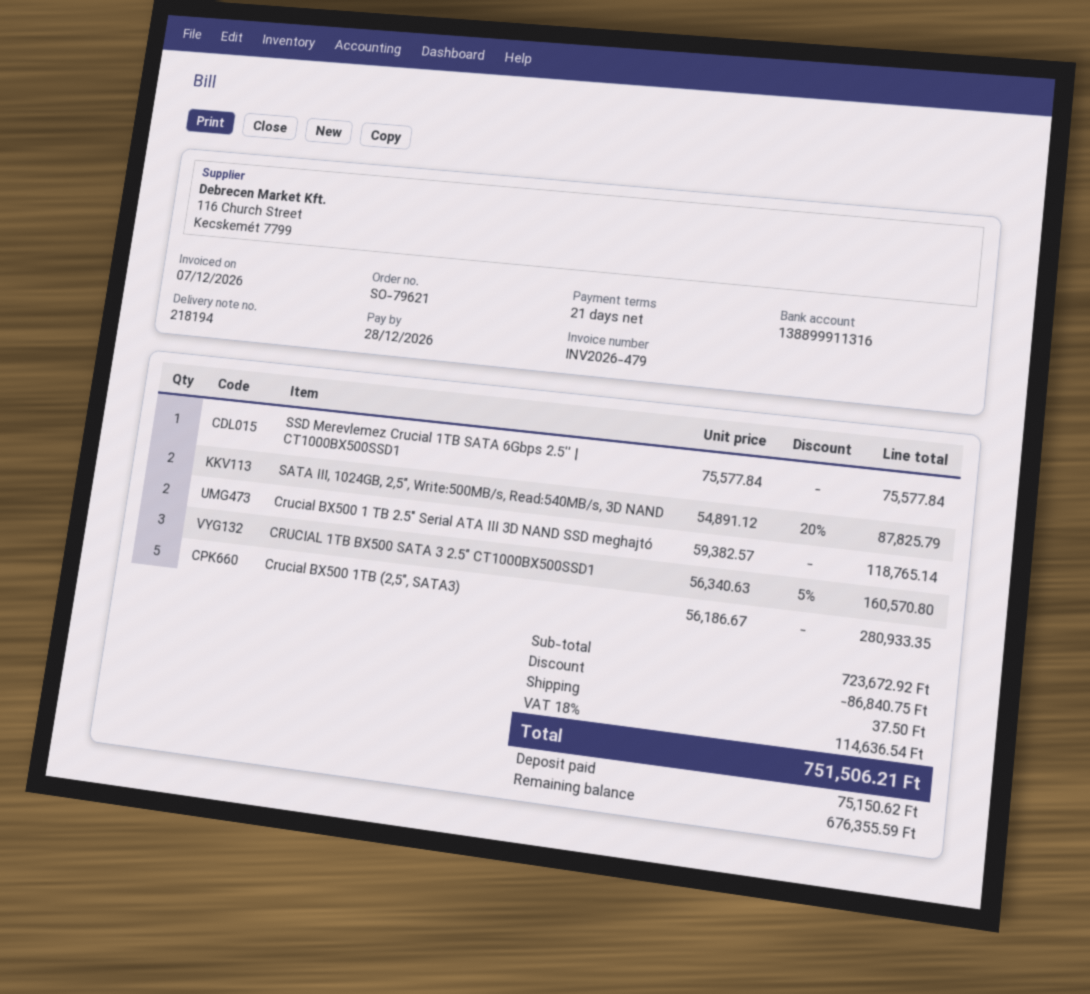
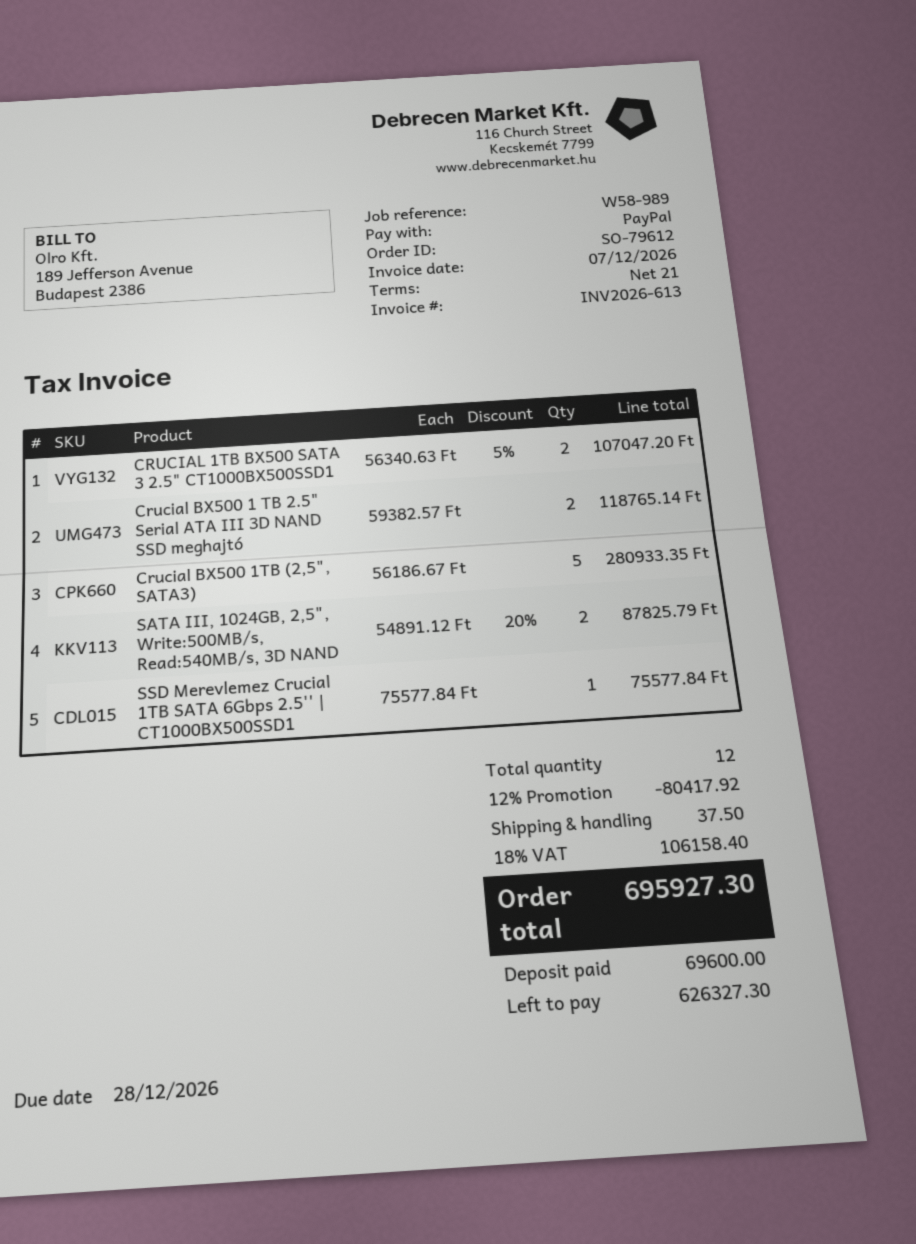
order number: SO-79621 -> SO-79612
invoice number: INV2026-479 -> INV2026-613
CRUCIAL 1TB BX500 SATA 3 2.5" CT1000BX500SSD1: 3 x 56340.63 - 5% = 160570.80 -> 2 x 56340.63 - 5% = 107047.20
discount: 86840.75 -> 80417.92
tax: 18% = 114636.54 -> 18% = 106158.40
total: 751506.21 -> 695927.30
deposit: 75150.62 -> 69600.00
balance: 676355.59 -> 626327.30

